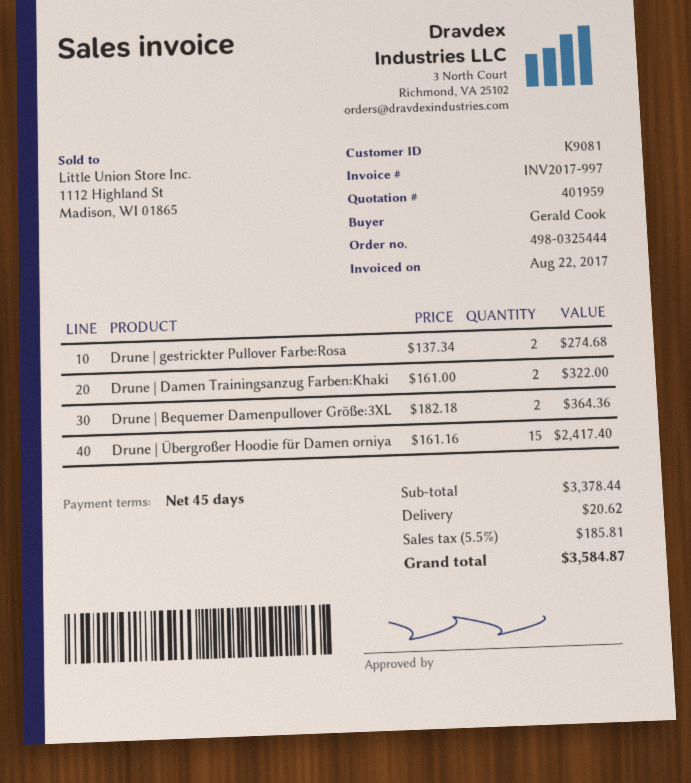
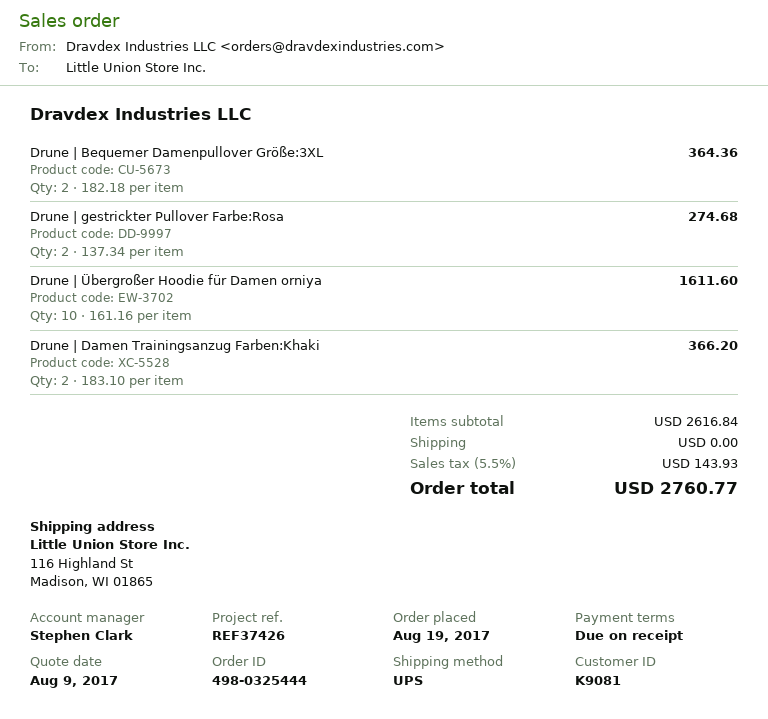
payment terms: 45 days -> on receipt
Drune | Damen Trainingsanzug Farben:Khaki: 2 x 161.00 = 322.00 -> 2 x 183.10 = 366.20
Drune | Übergroßer Hoodie für Damen orniya: 15 x 161.16 = 2417.40 -> 10 x 161.16 = 1611.60
subtotal: 3378.44 -> 2616.84
shipping: 20.62 -> 0.00
tax: 5.5% = 185.81 -> 5.5% = 143.93
total: 3584.87 -> 2760.77

